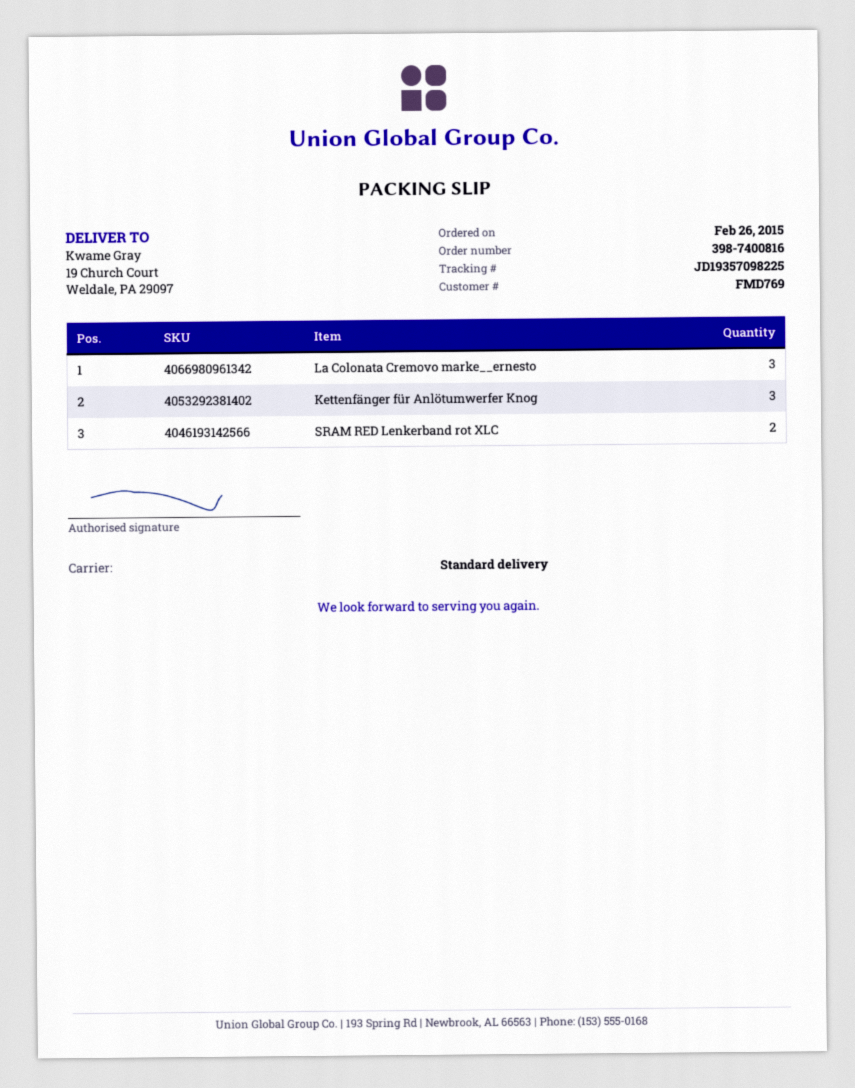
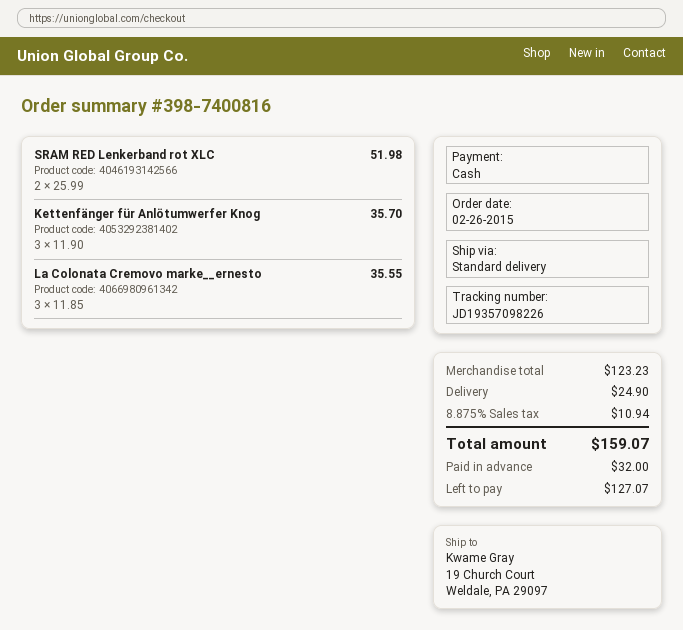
tracking number: JD19357098225 -> JD19357098226

